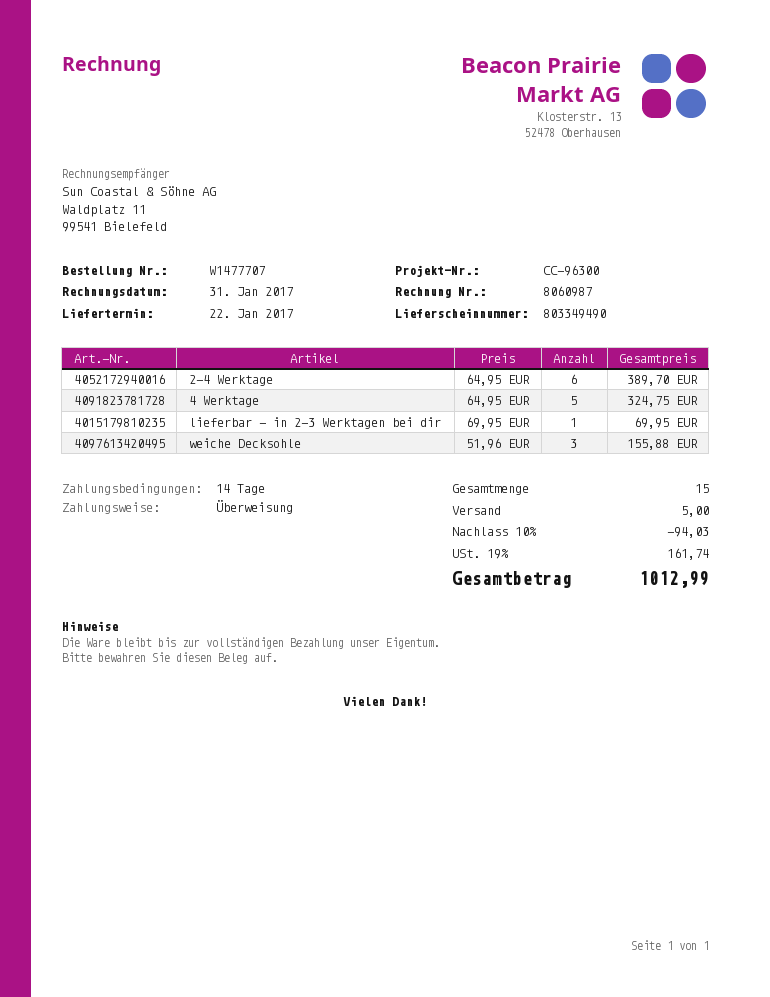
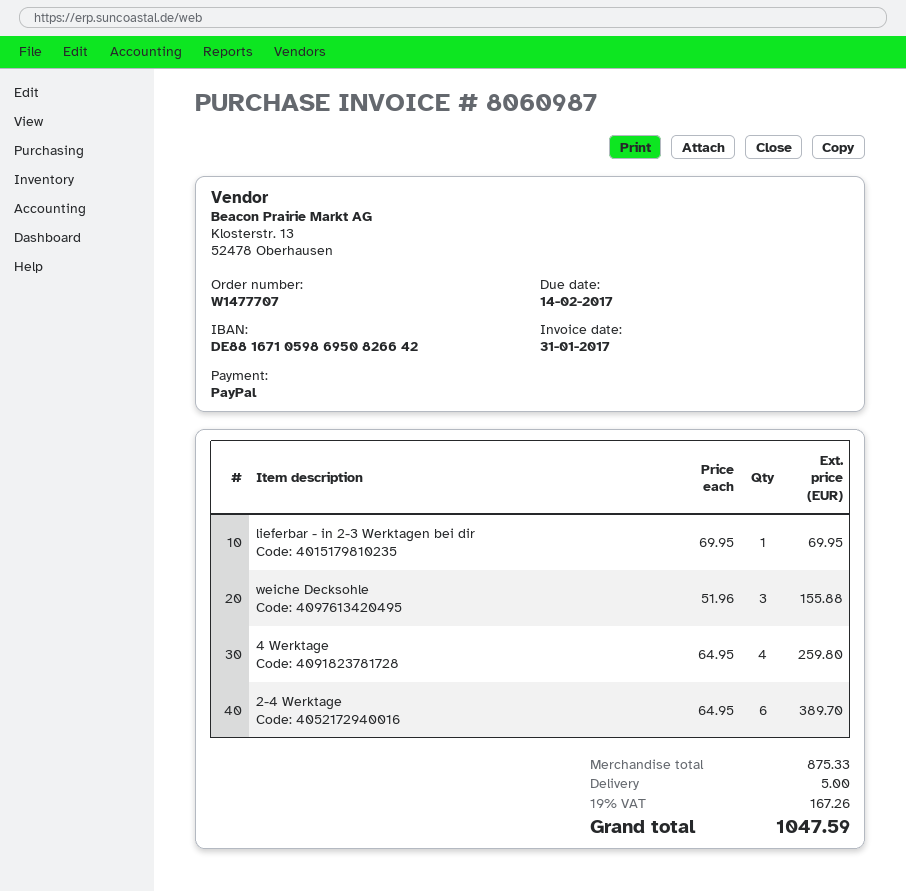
payment method: bank transfer -> PayPal
4 Werktage: 5 x 64.95 = 324.75 -> 4 x 64.95 = 259.80
discount: 10% = 94.03 -> none
tax: 19% = 161.74 -> 19% = 167.26
total: 1012.99 -> 1047.59

